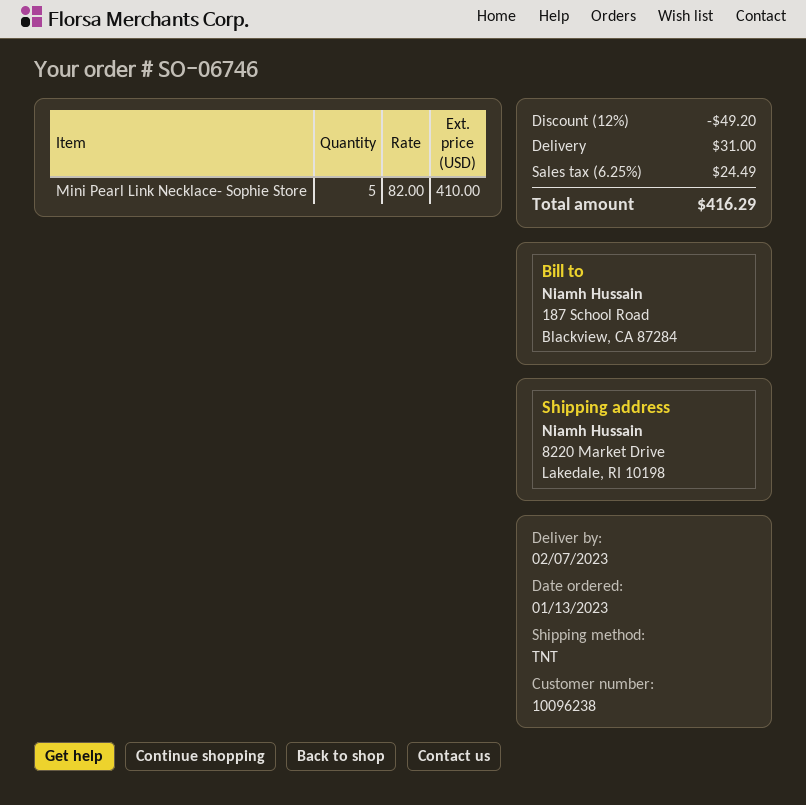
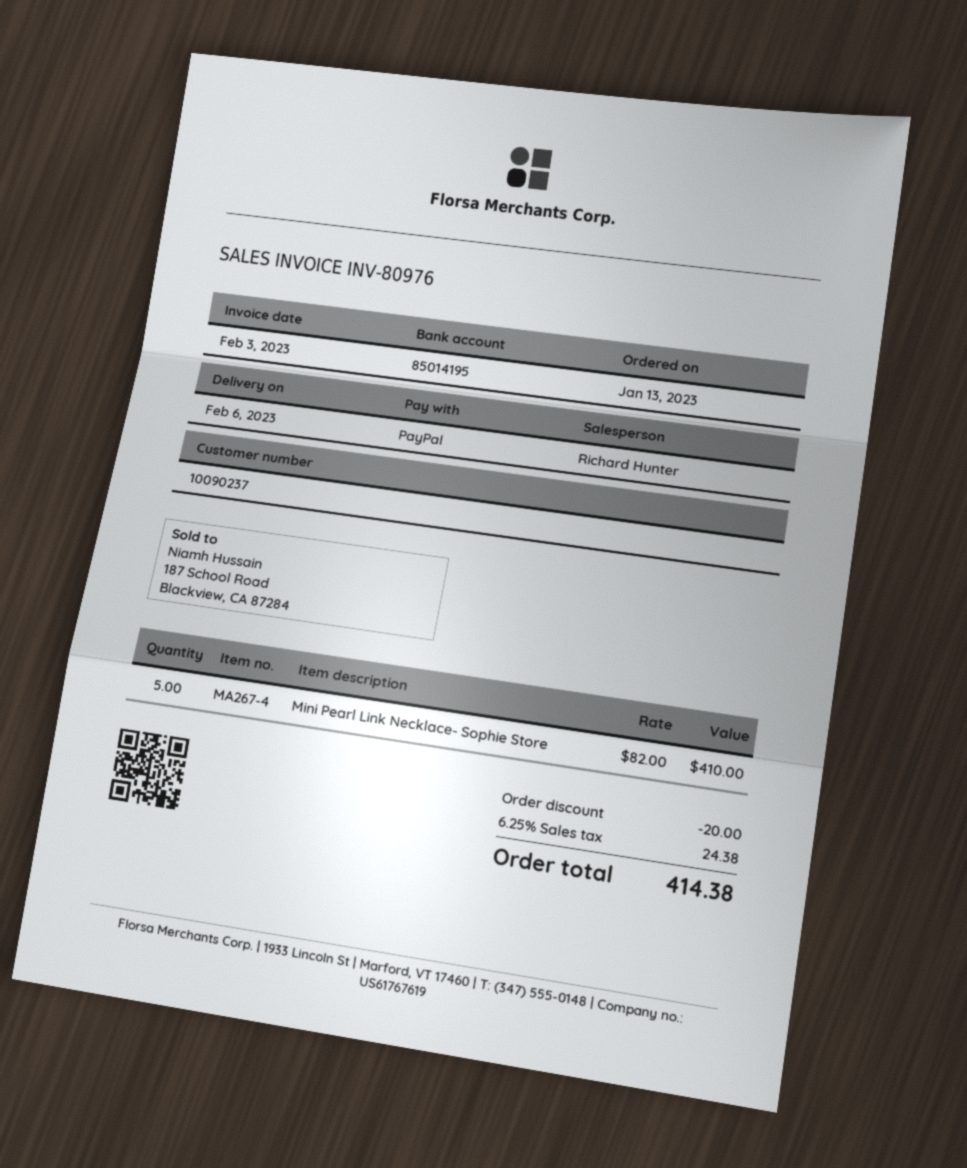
delivery date: 2023-02-07 -> 2023-02-06
customer number: 10096238 -> 10090237
discount: 49.20 -> 20.00
shipping: 31.00 -> none
tax: 6.25% = 24.49 -> 6.25% = 24.38
total: 416.29 -> 414.38

